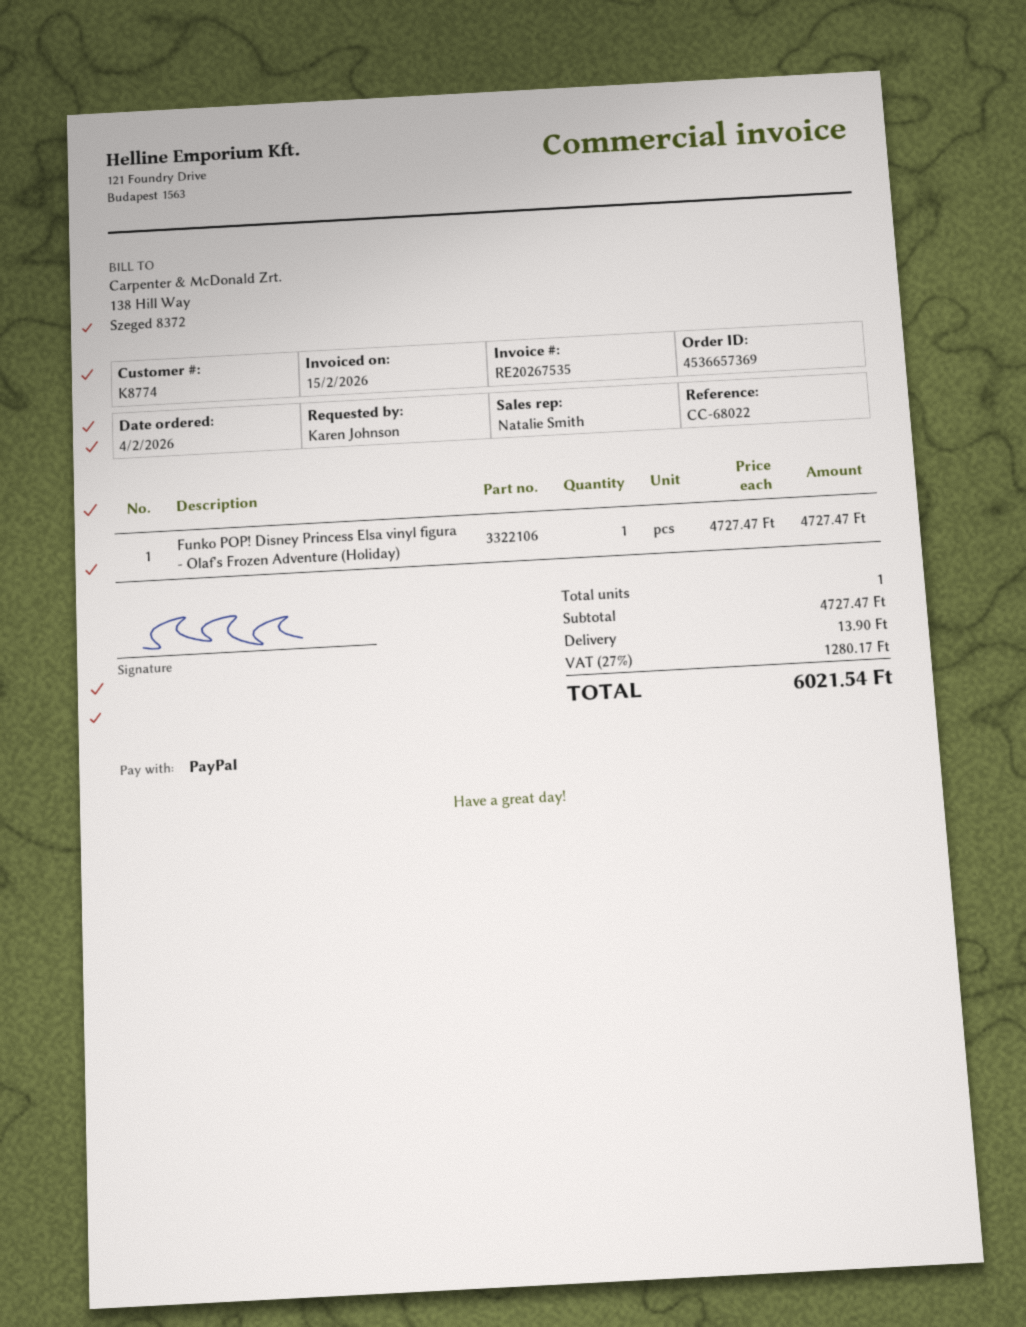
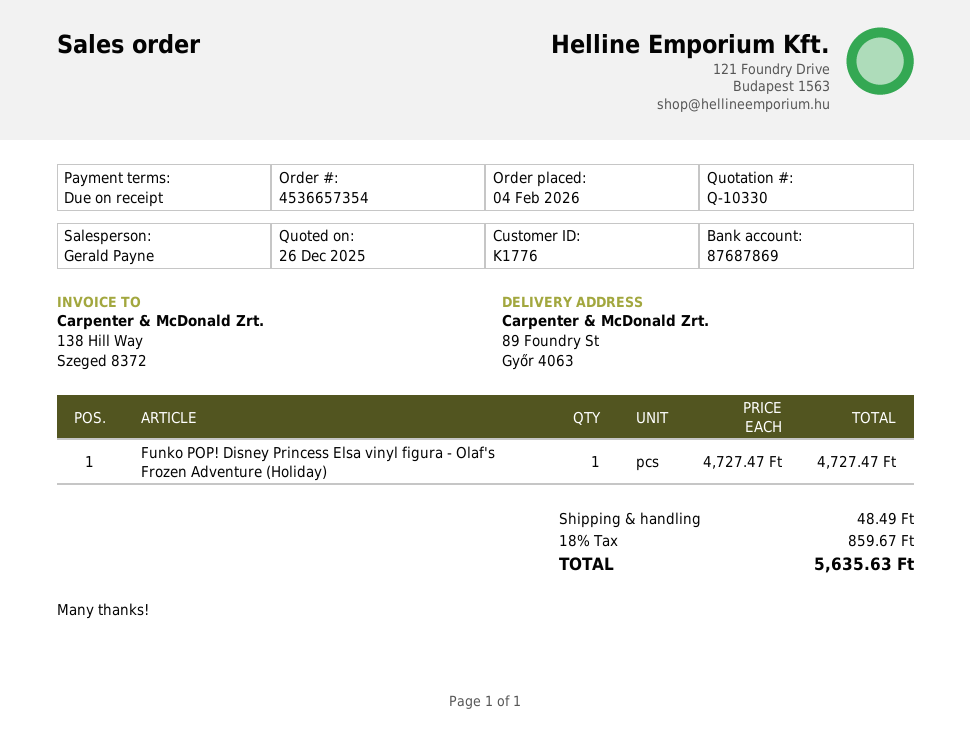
order number: 4536657369 -> 4536657354
customer number: K8774 -> K1776
sales rep: Natalie Smith -> Gerald Payne
shipping: 13.90 -> 48.49
tax: 27% = 1280.17 -> 18% = 859.67
total: 6021.54 -> 5635.63

